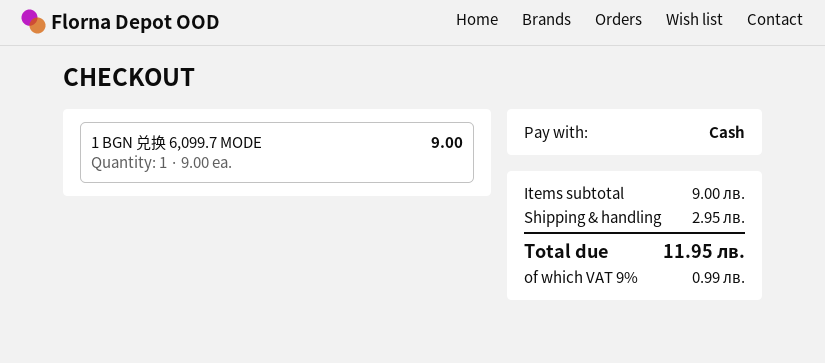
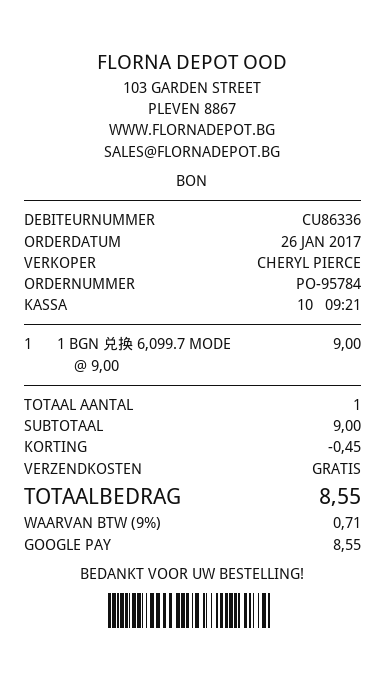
payment method: cash -> Google Pay
discount: none -> 0.45
shipping: 2.95 -> 0.00
tax: 9% = 0.99 -> 9% = 0.71
total: 11.95 -> 8.55

